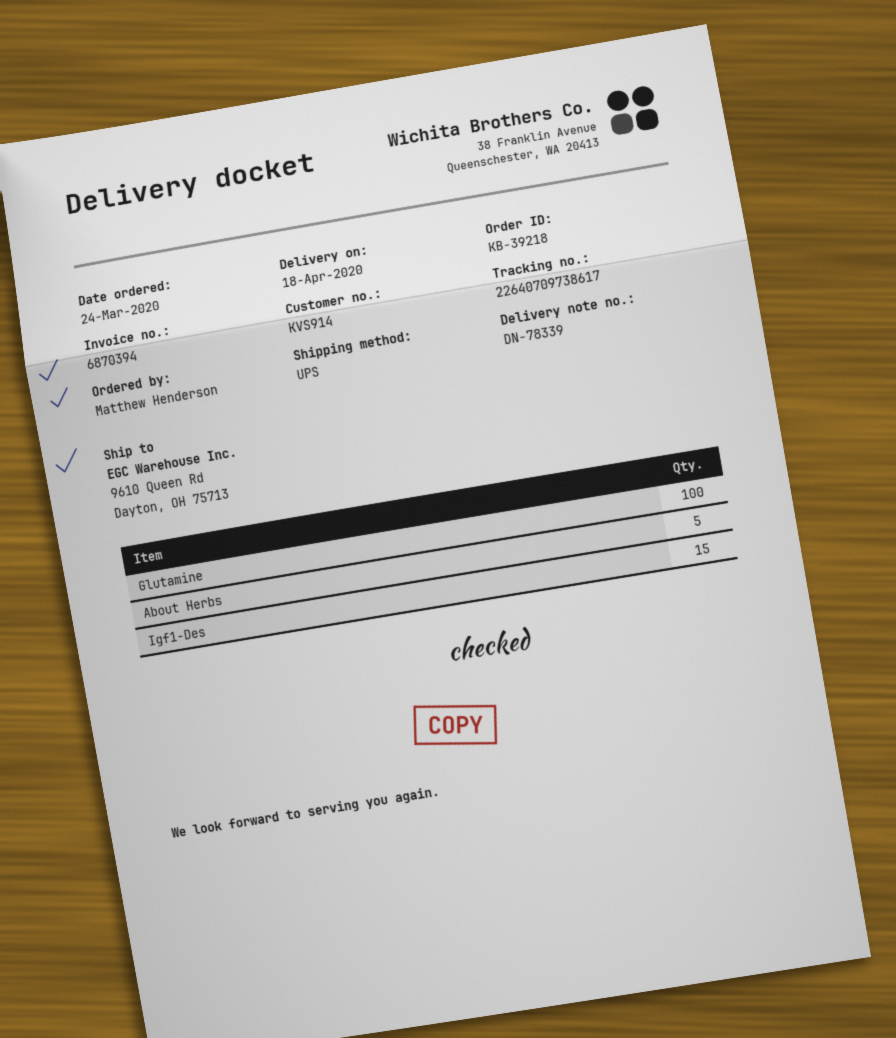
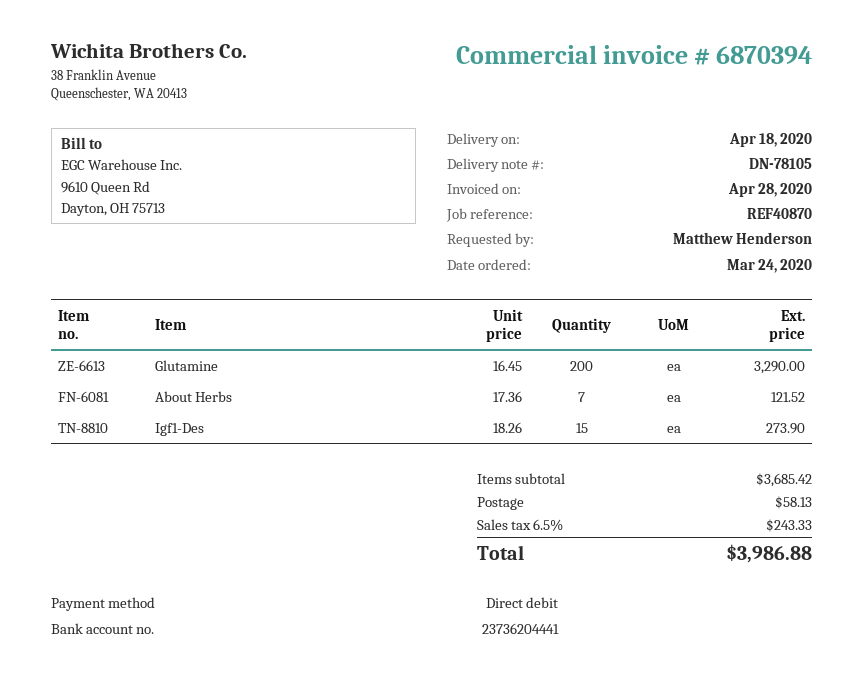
delivery note number: DN-78339 -> DN-78105
Glutamine: 100 -> 200
About Herbs: 5 -> 7

